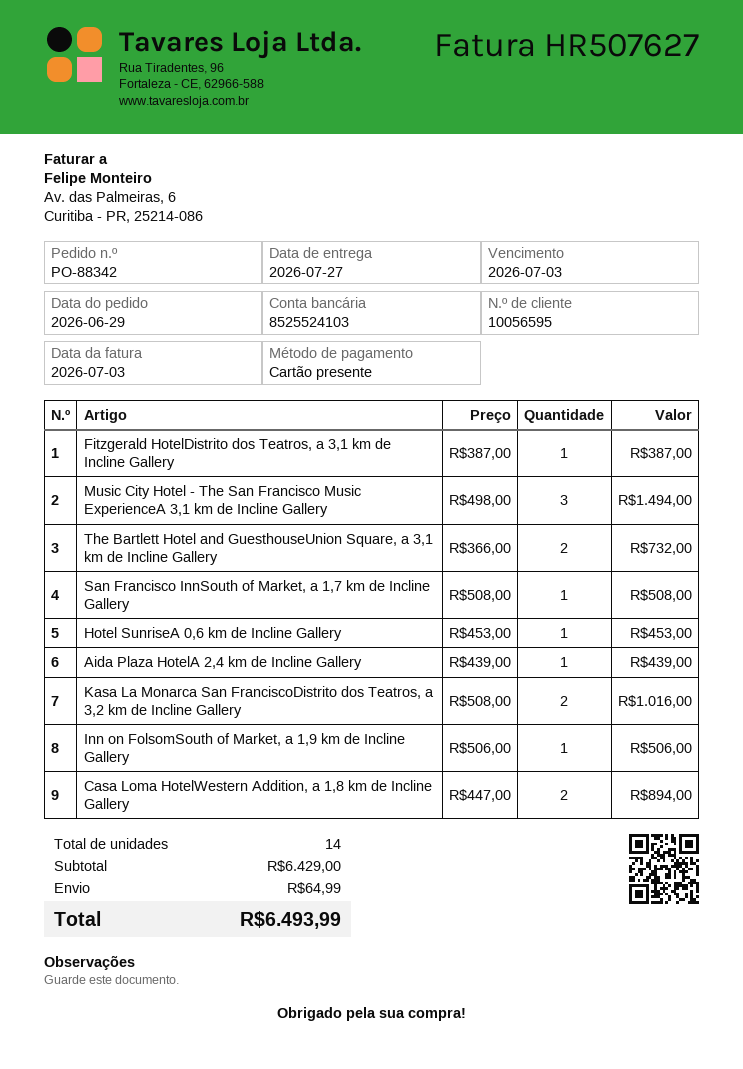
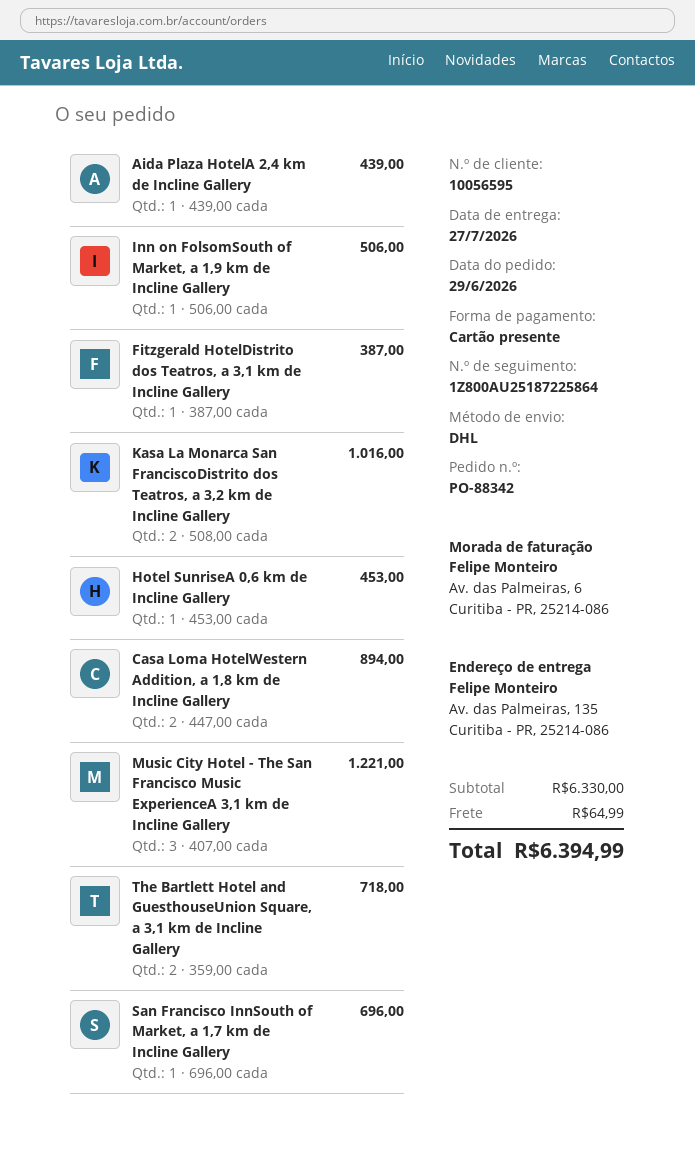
Music City Hotel - The San Francisco Music ExperienceA 3,1 km de Incline Gallery: 3 x 498.00 = 1494.00 -> 3 x 407.00 = 1221.00
The Bartlett Hotel and GuesthouseUnion Square, a 3,1 km de Incline Gallery: 2 x 366.00 = 732.00 -> 2 x 359.00 = 718.00
San Francisco InnSouth of Market, a 1,7 km de Incline Gallery: 1 x 508.00 = 508.00 -> 1 x 696.00 = 696.00
subtotal: 6429.00 -> 6330.00
total: 6493.99 -> 6394.99

